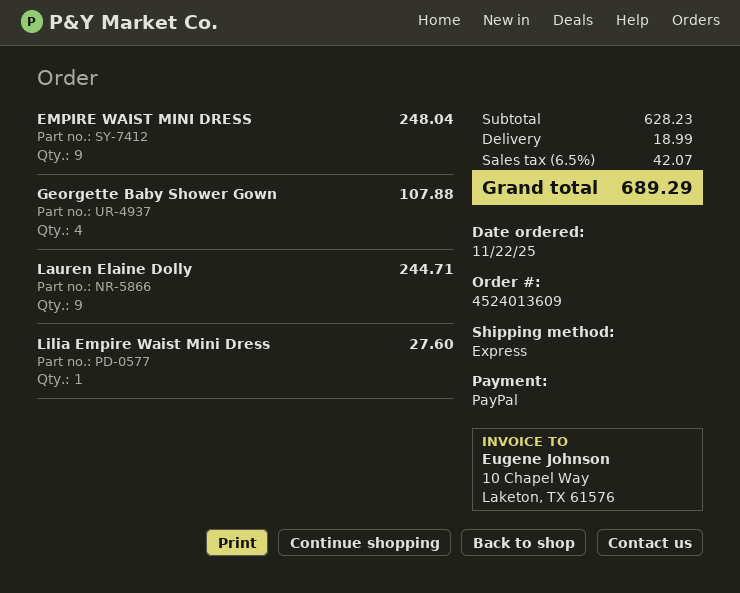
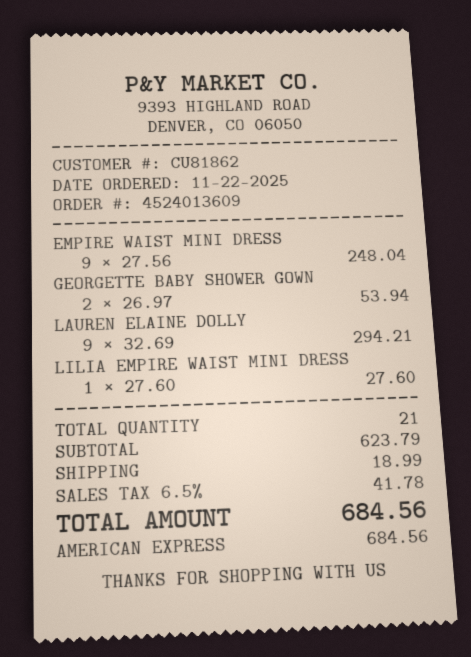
payment method: PayPal -> American Express
Georgette Baby Shower Gown: 4 for 107.88 -> 2 for 53.94
Lauren Elaine Dolly: 9 for 244.71 -> 9 for 294.21
subtotal: 628.23 -> 623.79
tax: 6.5% = 42.07 -> 6.5% = 41.78
total: 689.29 -> 684.56

